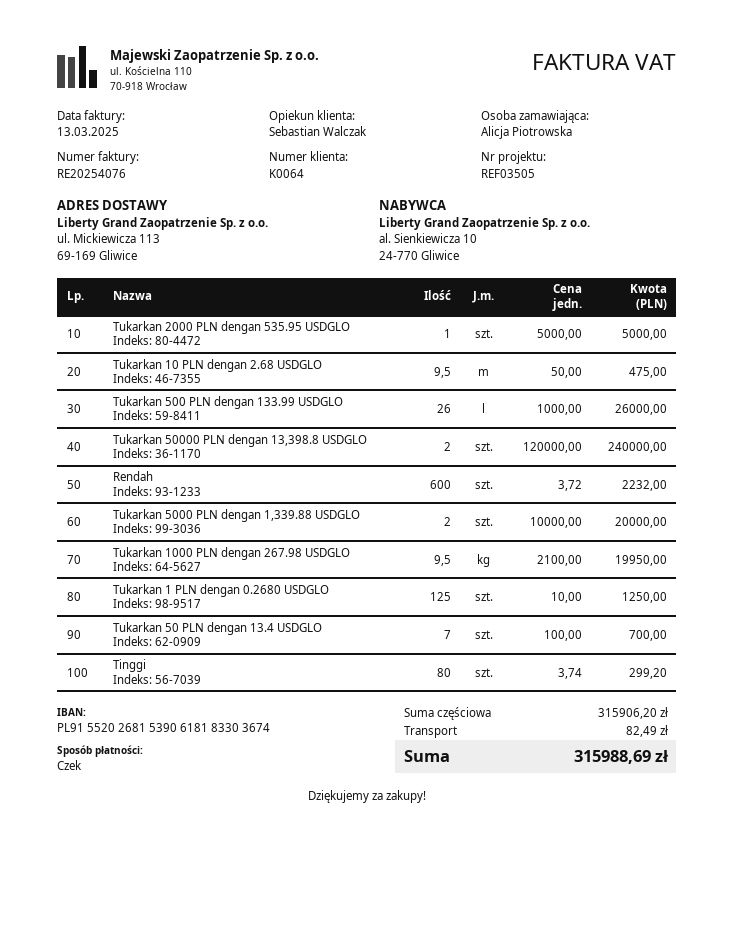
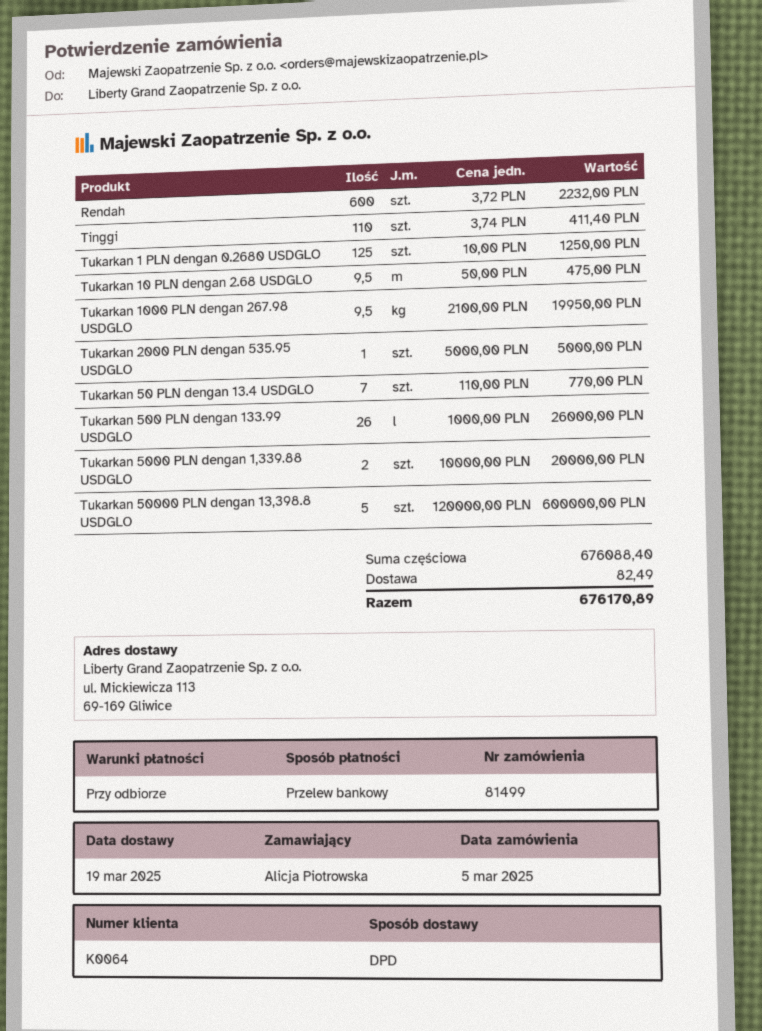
payment method: cheque -> bank transfer
Tukarkan 50000 PLN dengan 13,398.8 USDGLO: 2 x 120000.00 = 240000.00 -> 5 x 120000.00 = 600000.00
Tukarkan 50 PLN dengan 13.4 USDGLO: 7 x 100.00 = 700.00 -> 7 x 110.00 = 770.00
Tinggi: 80 x 3.74 = 299.20 -> 110 x 3.74 = 411.40
subtotal: 315906.20 -> 676088.40
total: 315988.69 -> 676170.89

